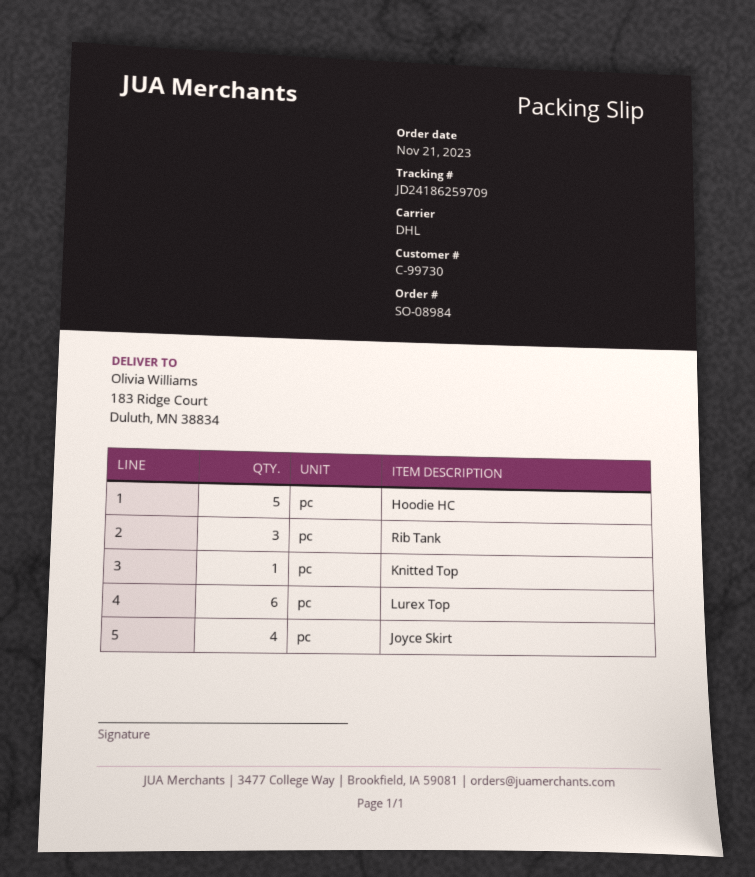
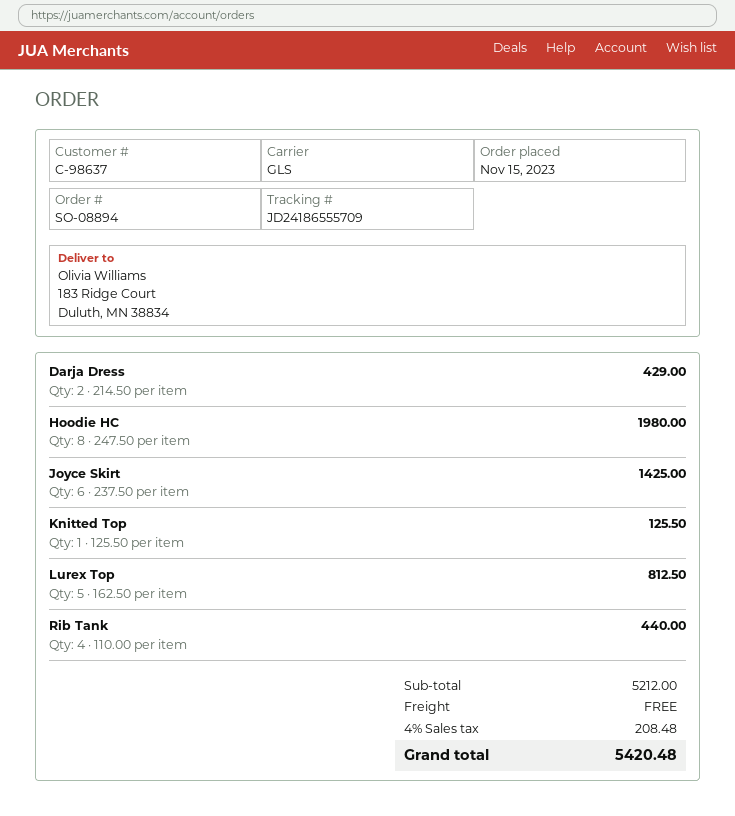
order number: SO-08984 -> SO-08894
order date: 2023-11-21 -> 2023-11-15
customer number: C-99730 -> C-98637
shipping method: DHL -> GLS
tracking number: JD24186259709 -> JD24186555709
Hoodie HC: 5 -> 8
Rib Tank: 3 -> 4
Lurex Top: 6 -> 5
Joyce Skirt: 4 -> 6
Darja Dress: none -> 2

